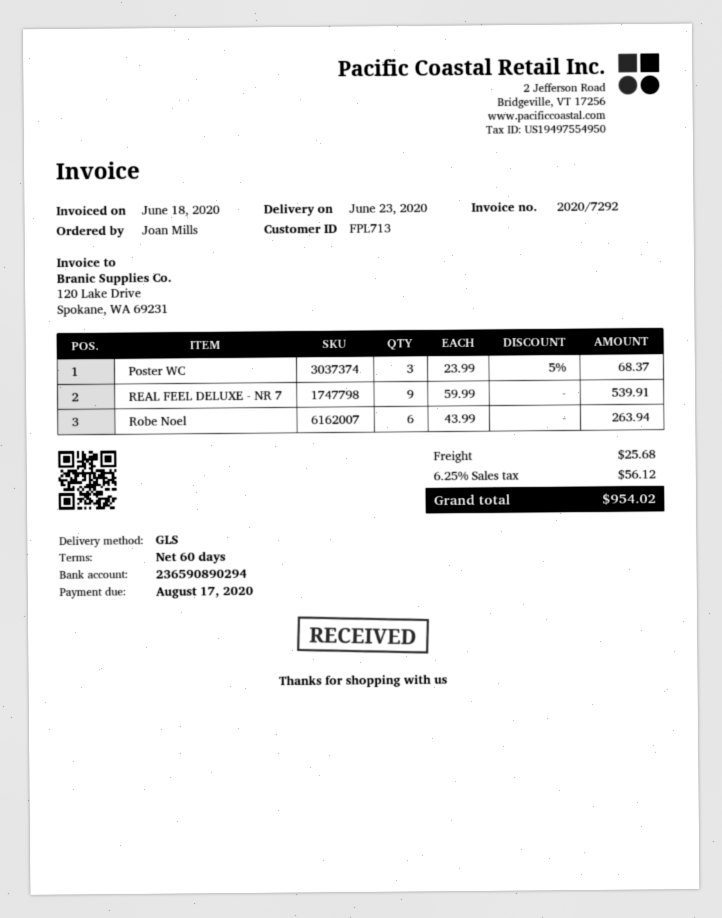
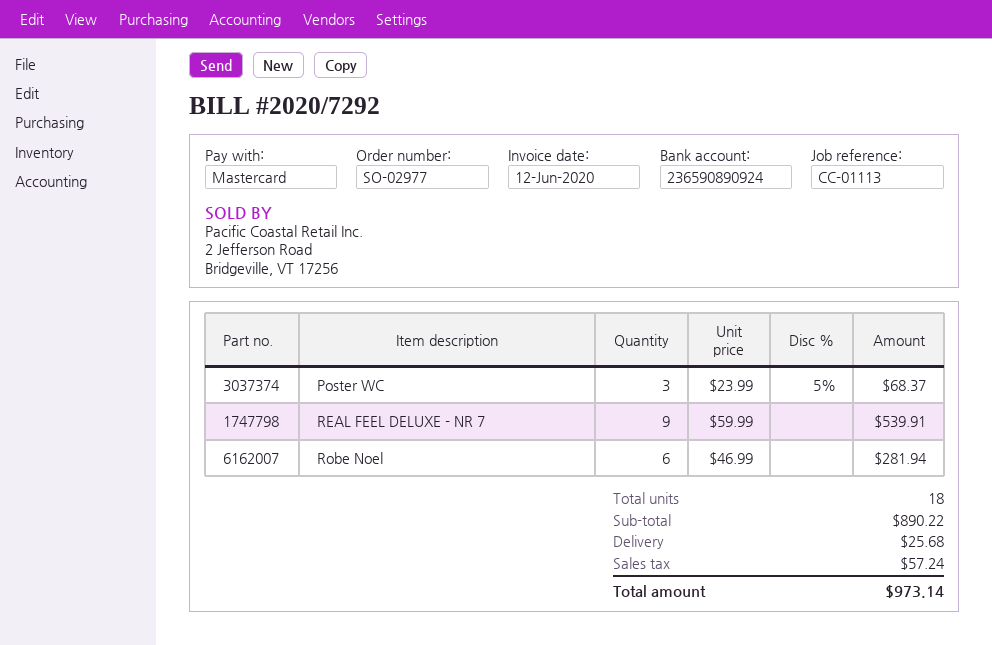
invoice date: 2020-06-18 -> 2020-06-12
bank account: 236590890294 -> 236590890924
Robe Noel: 6 x 43.99 = 263.94 -> 6 x 46.99 = 281.94
tax: 56.12 -> 57.24
total: 954.02 -> 973.14

